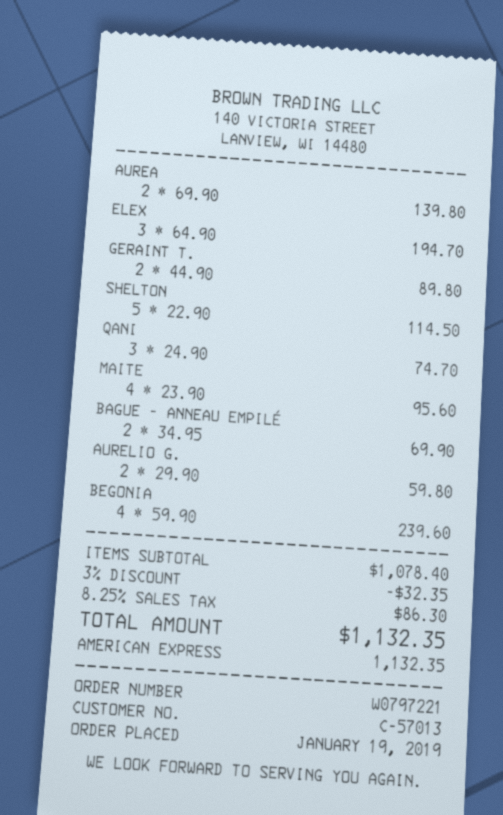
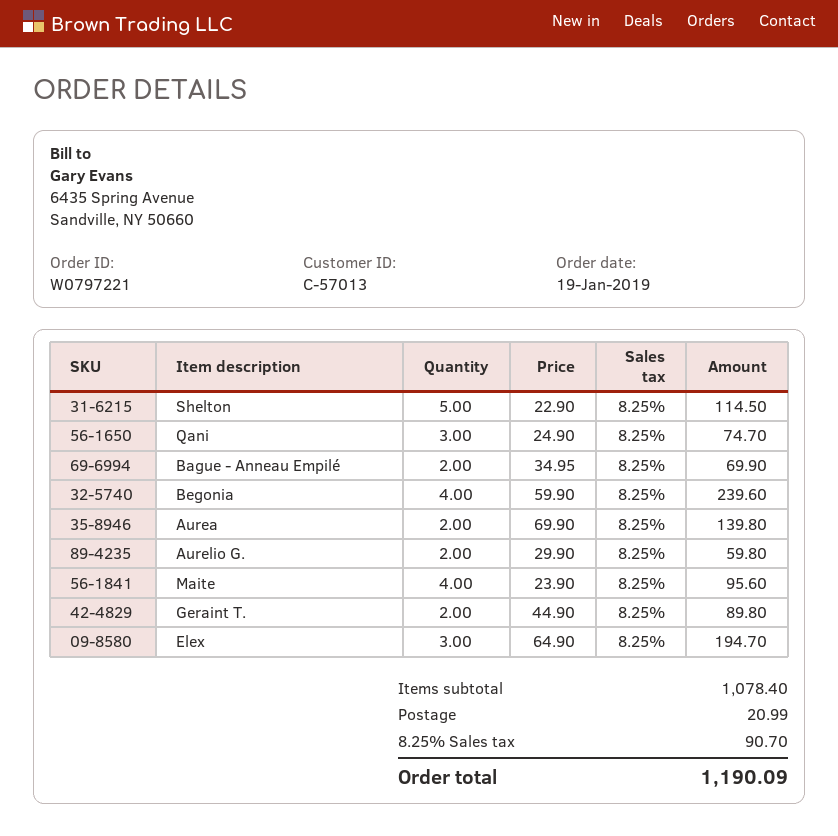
discount: 3% = 32.35 -> none
shipping: none -> 20.99
tax: 8.25% = 86.30 -> 8.25% = 90.70
total: 1132.35 -> 1190.09

